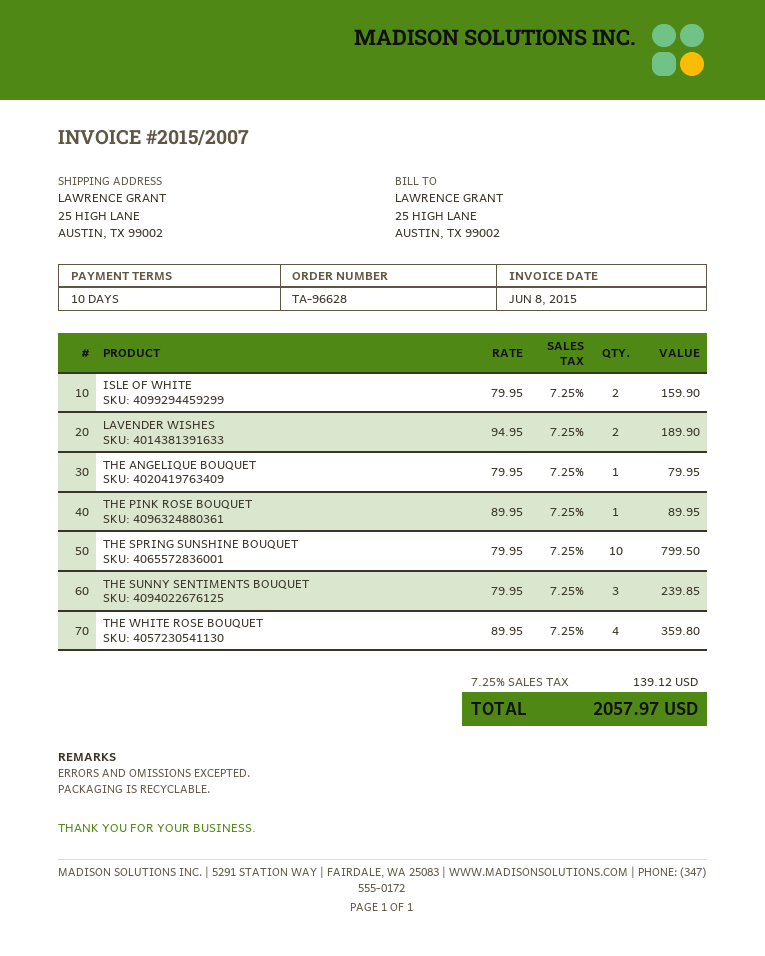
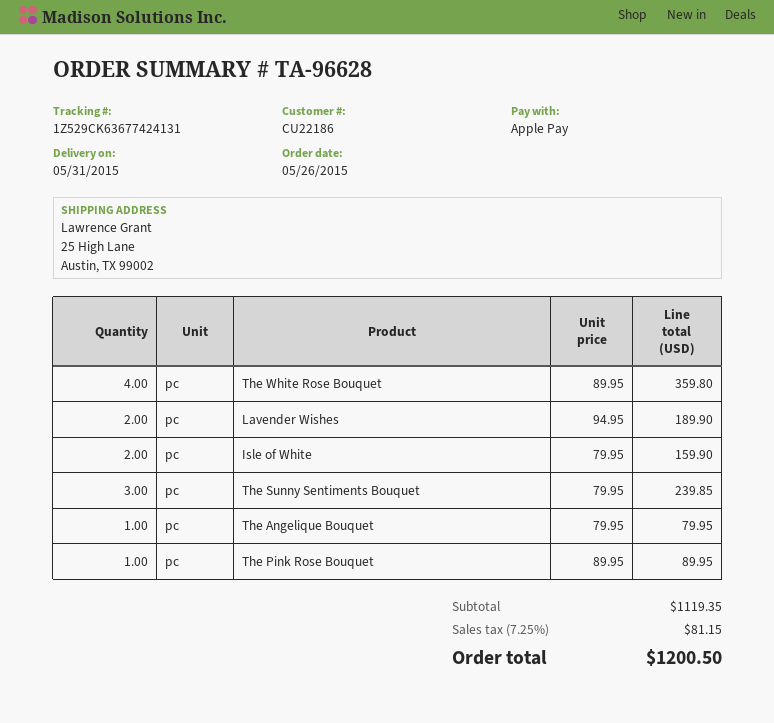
THE SPRING SUNSHINE BOUQUET: 10 x 79.95 = 799.50 -> none
tax: 7.25% = 139.12 -> 7.25% = 81.15
total: 2057.97 -> 1200.50

